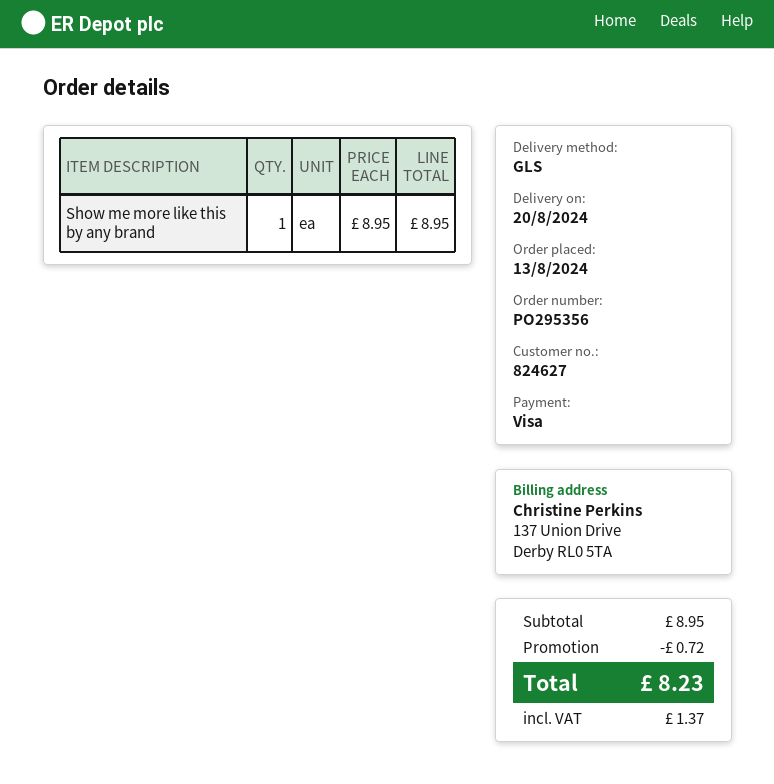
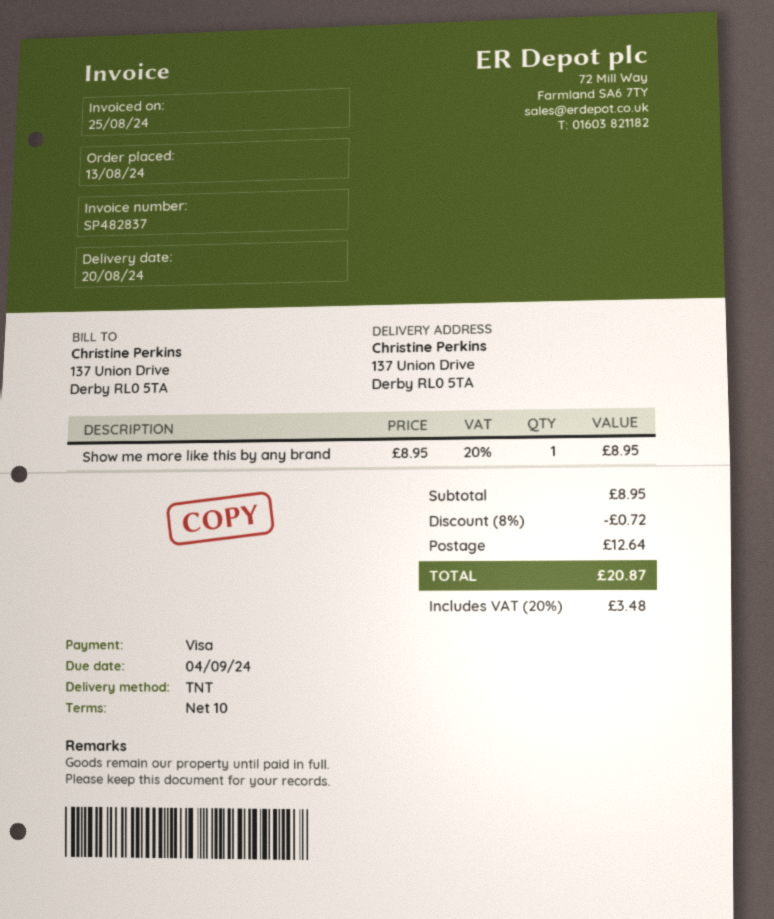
shipping method: GLS -> TNT
shipping: none -> 12.64
tax: 1.37 -> 3.48
total: 8.23 -> 20.87

